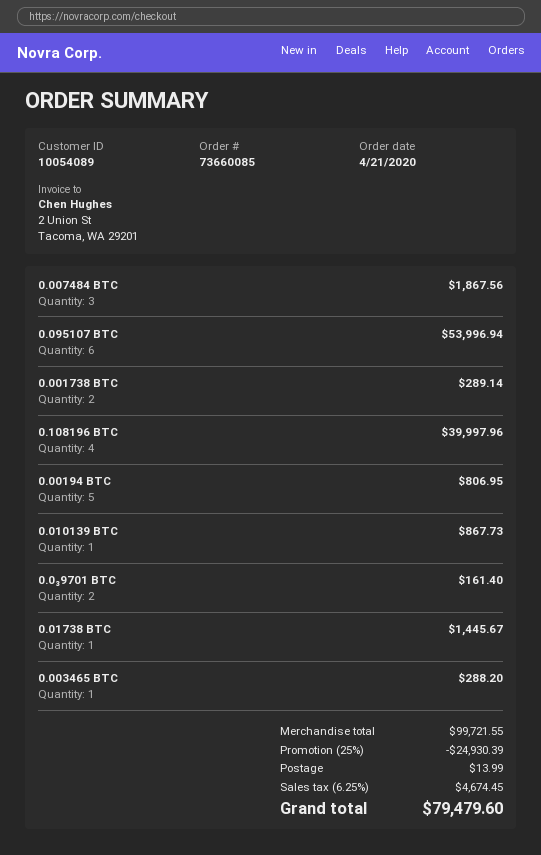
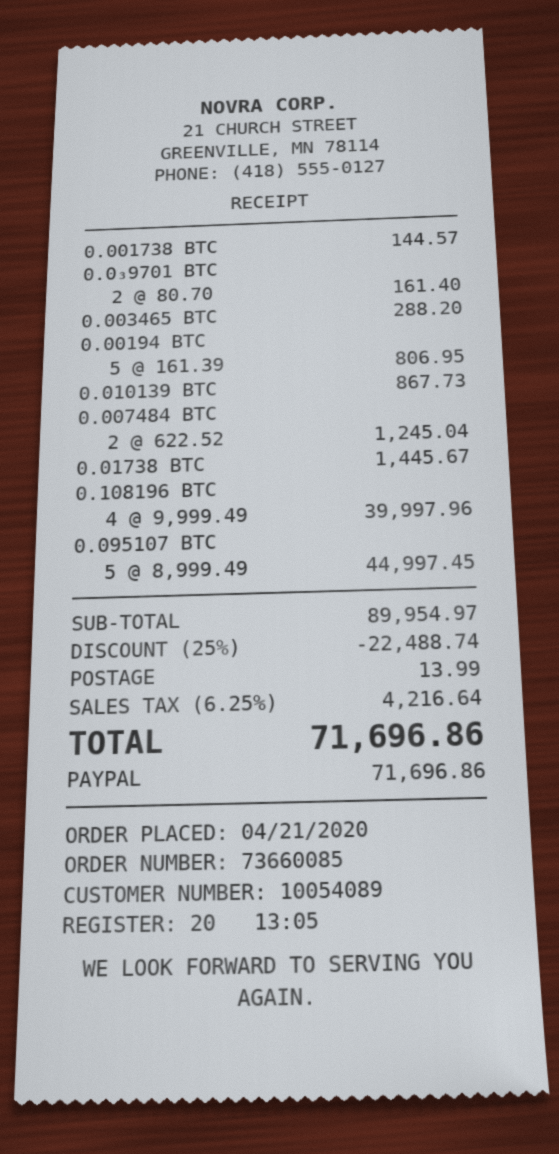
0.007484 BTC: 3 for 1867.56 -> 2 for 1245.04
0.095107 BTC: 6 for 53996.94 -> 5 for 44997.45
0.001738 BTC: 2 for 289.14 -> 1 for 144.57
subtotal: 99721.55 -> 89954.97
discount: 25% = 24930.39 -> 25% = 22488.74
tax: 6.25% = 4674.45 -> 6.25% = 4216.64
total: 79479.60 -> 71696.86

